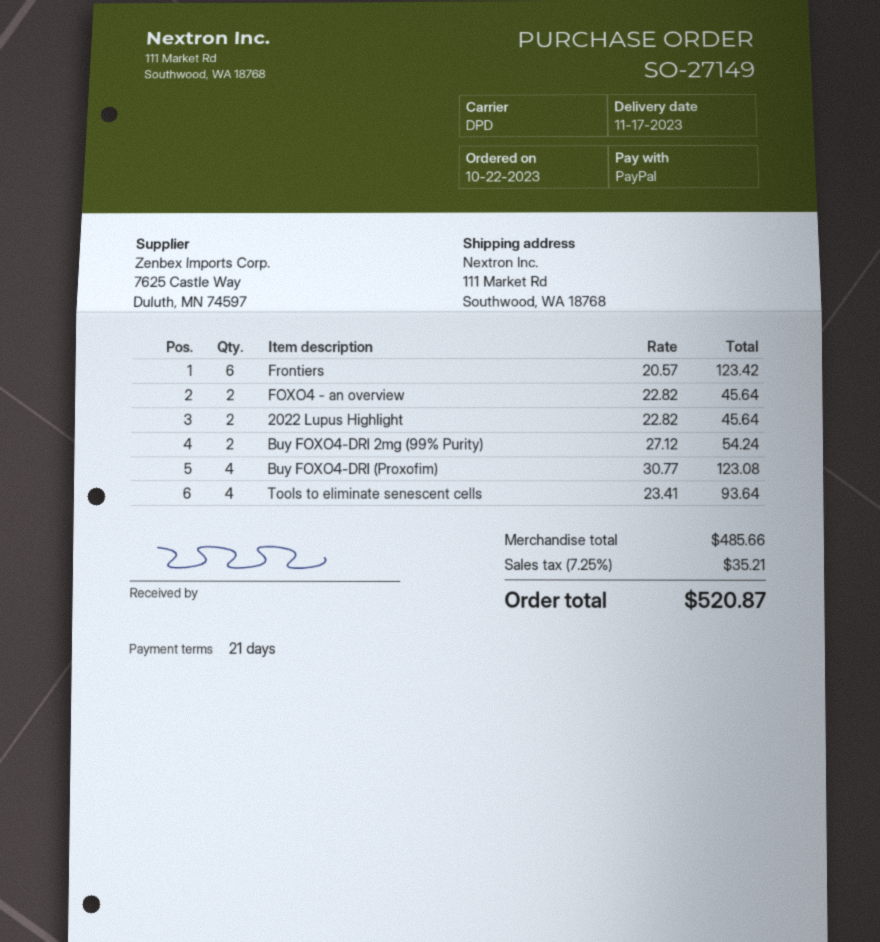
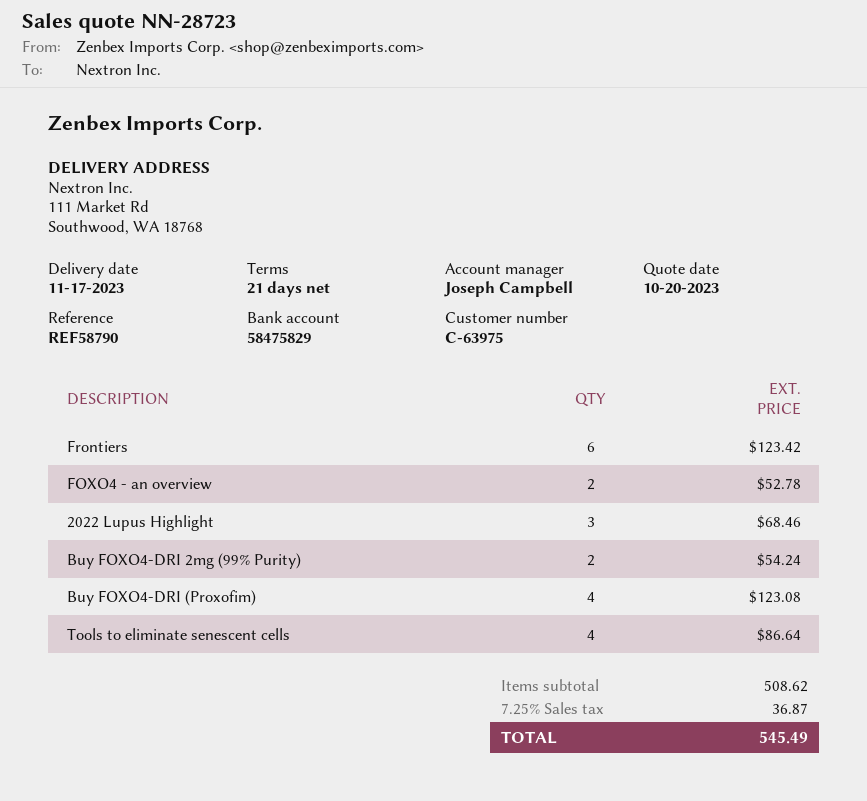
FOXO4 - an overview: 2 for 45.64 -> 2 for 52.78
2022 Lupus Highlight: 2 for 45.64 -> 3 for 68.46
Tools to eliminate senescent cells: 4 for 93.64 -> 4 for 86.64
subtotal: 485.66 -> 508.62
tax: 7.25% = 35.21 -> 7.25% = 36.87
total: 520.87 -> 545.49

